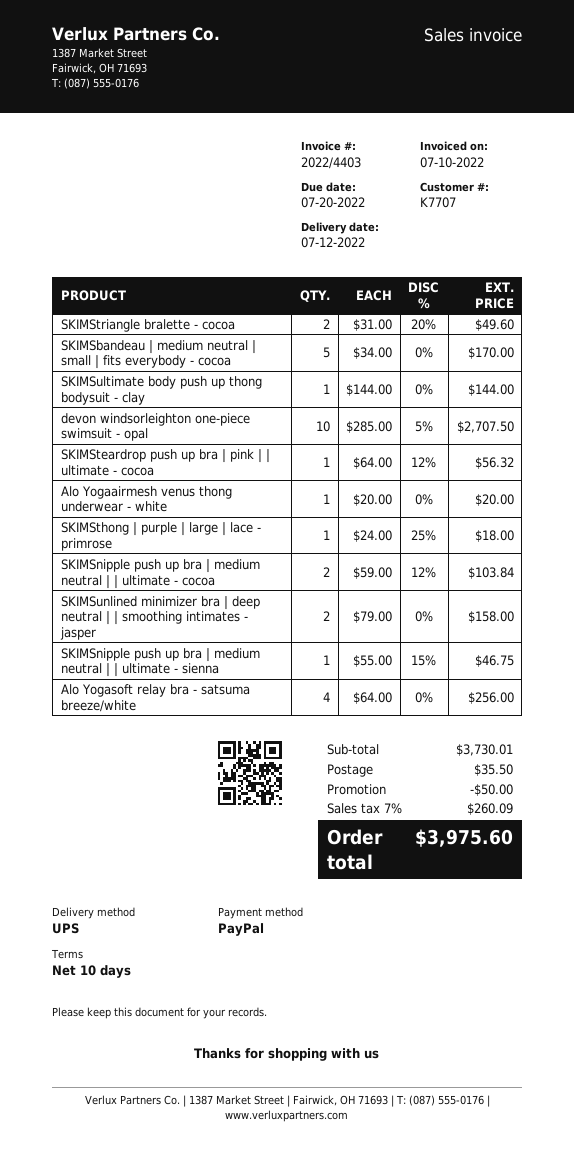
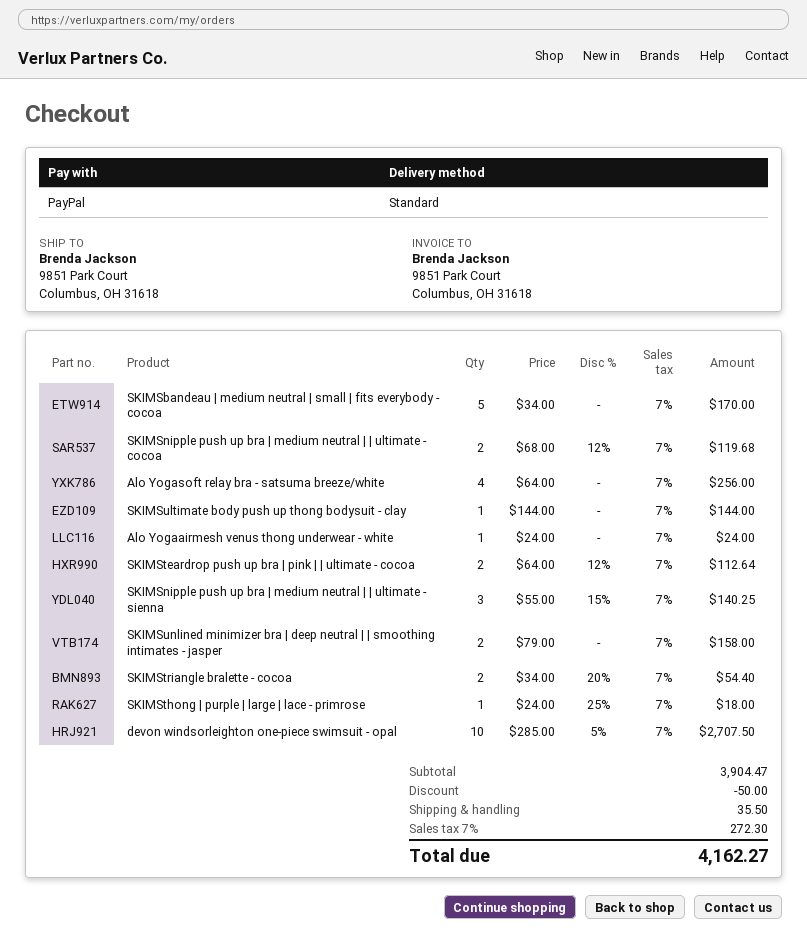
shipping method: UPS -> standard
SKIMStriangle bralette - cocoa: 2 x 31.00 - 20% = 49.60 -> 2 x 34.00 - 20% = 54.40
SKIMSteardrop push up bra | pink | | ultimate - cocoa: 1 x 64.00 - 12% = 56.32 -> 2 x 64.00 - 12% = 112.64
Alo Yogaairmesh venus thong underwear - white: 1 x 20.00 = 20.00 -> 1 x 24.00 = 24.00
SKIMSnipple push up bra | medium neutral | | ultimate - cocoa: 2 x 59.00 - 12% = 103.84 -> 2 x 68.00 - 12% = 119.68
SKIMSnipple push up bra | medium neutral | | ultimate - sienna: 1 x 55.00 - 15% = 46.75 -> 3 x 55.00 - 15% = 140.25
subtotal: 3730.01 -> 3904.47
tax: 7% = 260.09 -> 7% = 272.30
total: 3975.60 -> 4162.27

